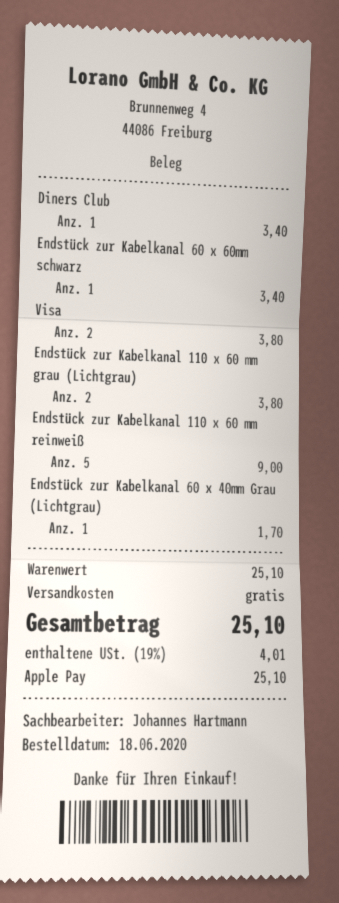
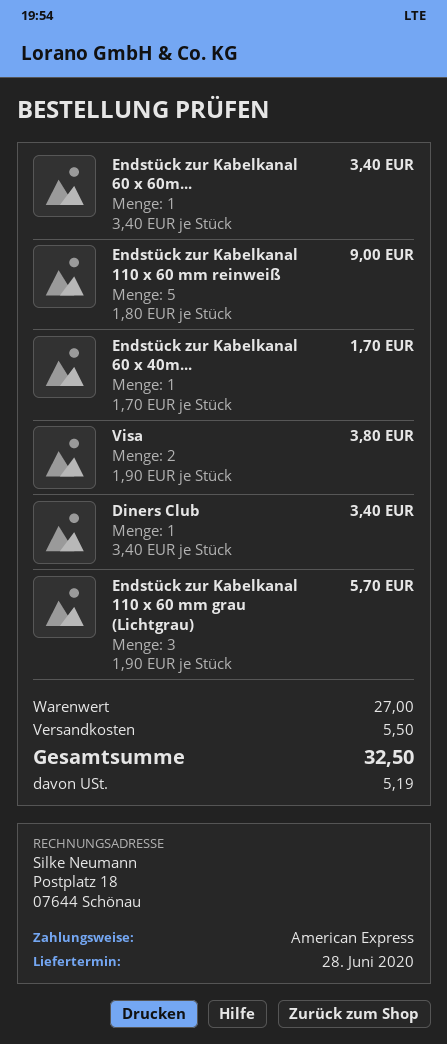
payment method: Apple Pay -> American Express
Endstück zur Kabelkanal 110 x 60 mm grau (Lichtgrau): 2 for 3.80 -> 3 for 5.70
subtotal: 25.10 -> 27.00
shipping: 0.00 -> 5.50
tax: 4.01 -> 5.19
total: 25.10 -> 32.50

